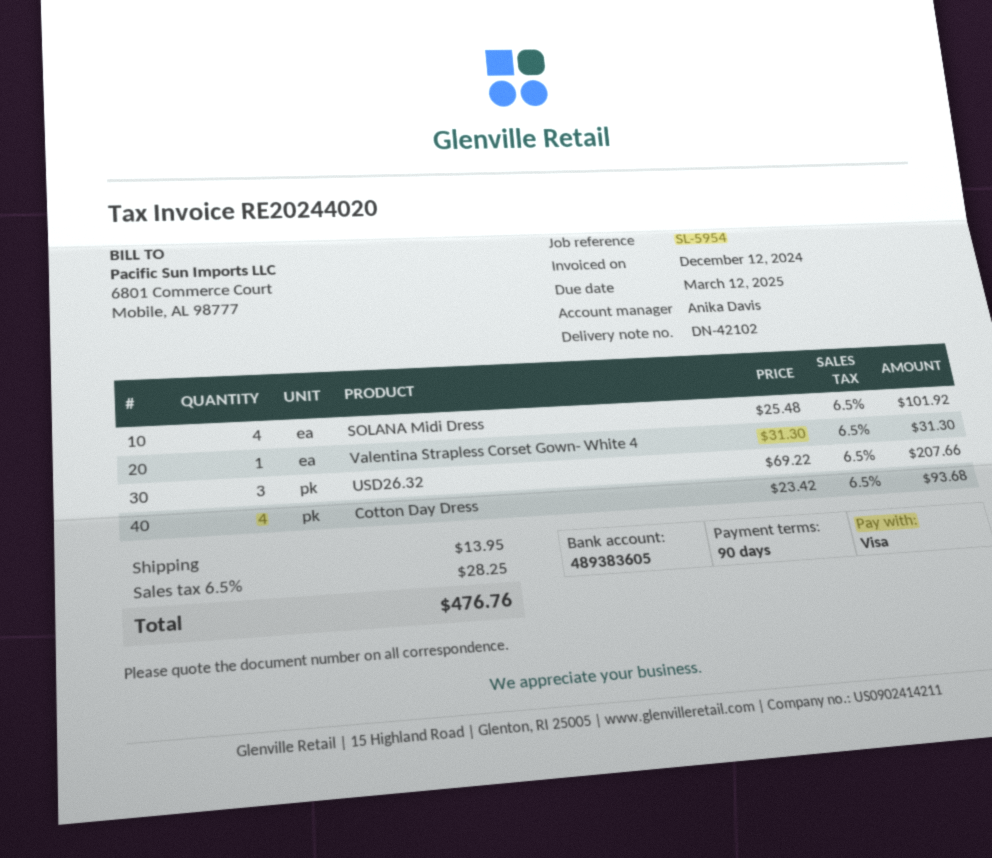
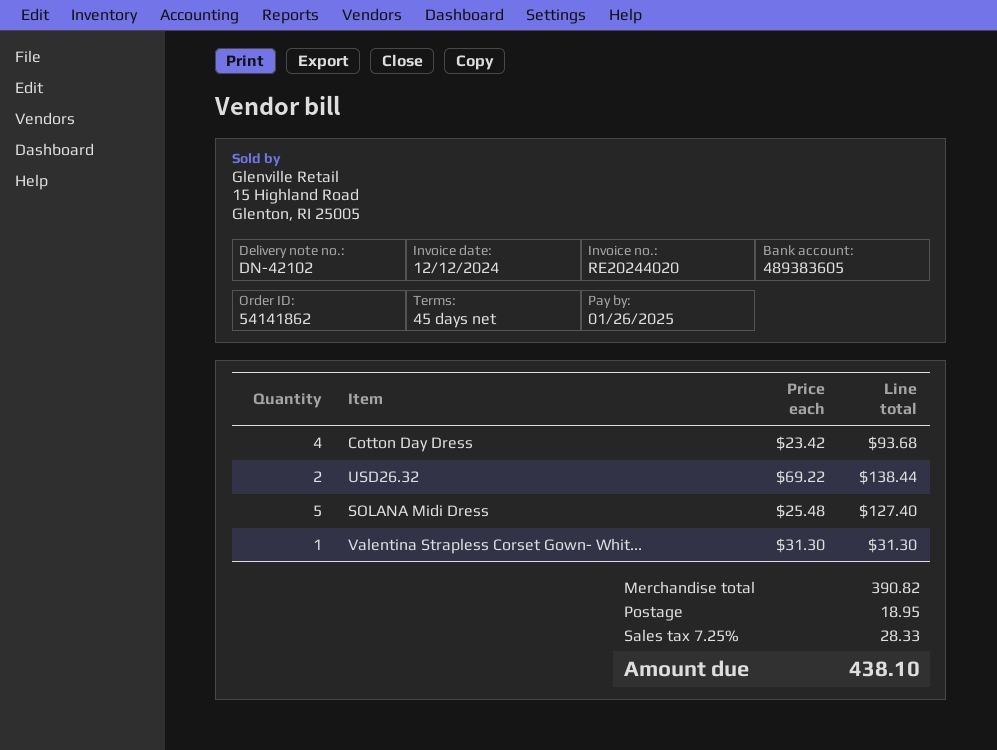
payment terms: 90 days -> 45 days
due date: 2025-03-12 -> 2025-01-26
SOLANA Midi Dress: 4 x 25.48 = 101.92 -> 5 x 25.48 = 127.40
USD26.32: 3 x 69.22 = 207.66 -> 2 x 69.22 = 138.44
shipping: 13.95 -> 18.95
tax: 6.5% = 28.25 -> 7.25% = 28.33
total: 476.76 -> 438.10

